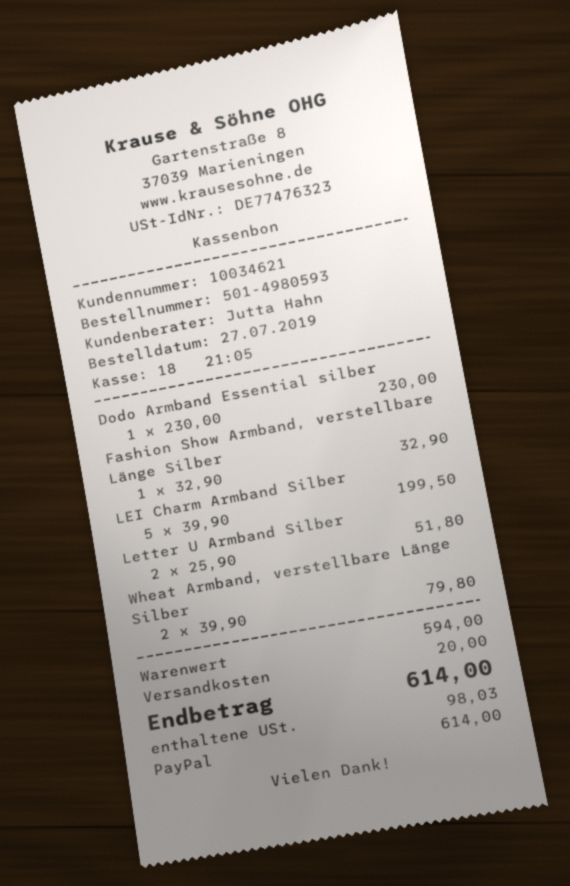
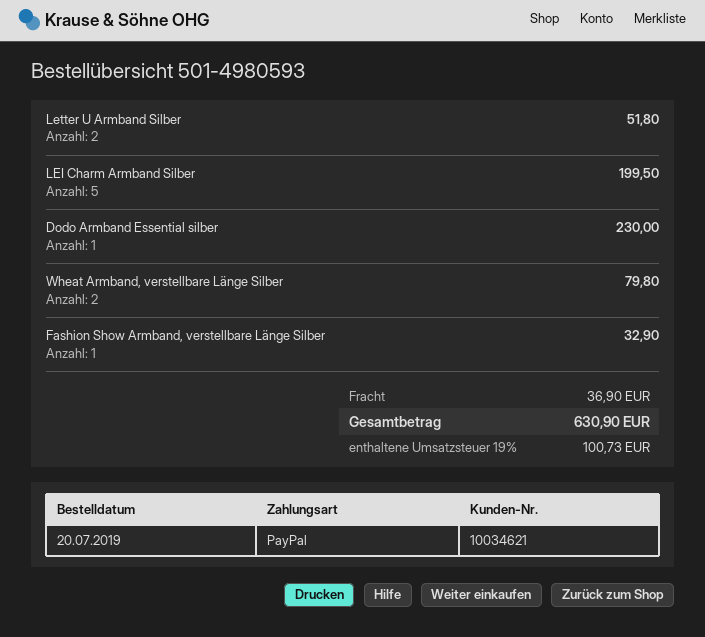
order date: 2019-07-27 -> 2019-07-20
shipping: 20.00 -> 36.90
tax: 98.03 -> 100.73
total: 614.00 -> 630.90

